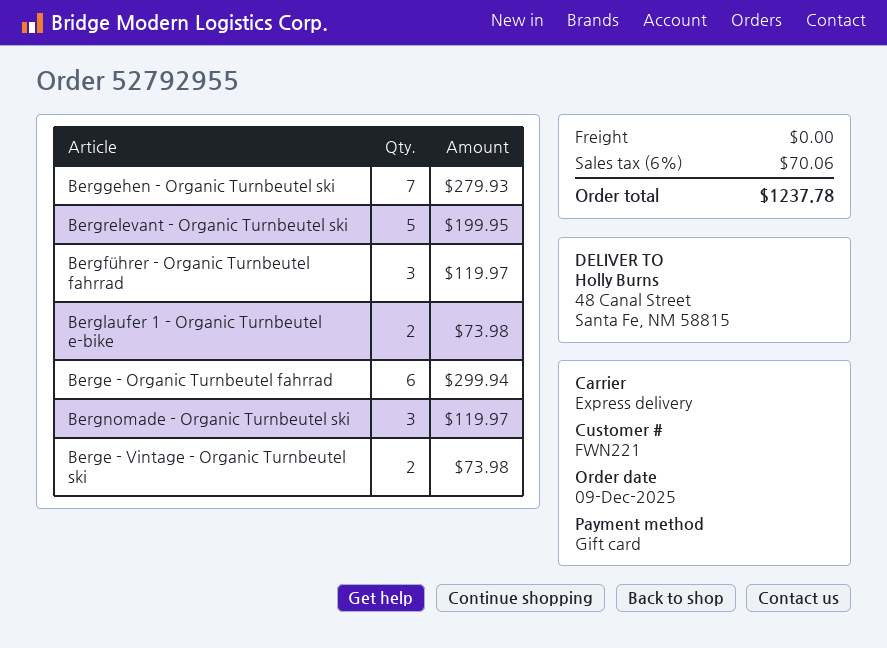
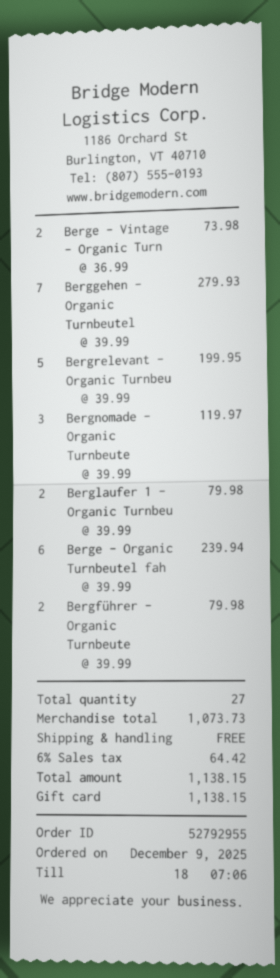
Bergführer - Organic Turnbeutel fahrrad: 3 for 119.97 -> 2 for 79.98
Berglaufer 1 - Organic Turnbeutel e-bike: 2 for 73.98 -> 2 for 79.98
Berge - Organic Turnbeutel fahrrad: 6 for 299.94 -> 6 for 239.94
tax: 6% = 70.06 -> 6% = 64.42
total: 1237.78 -> 1138.15

